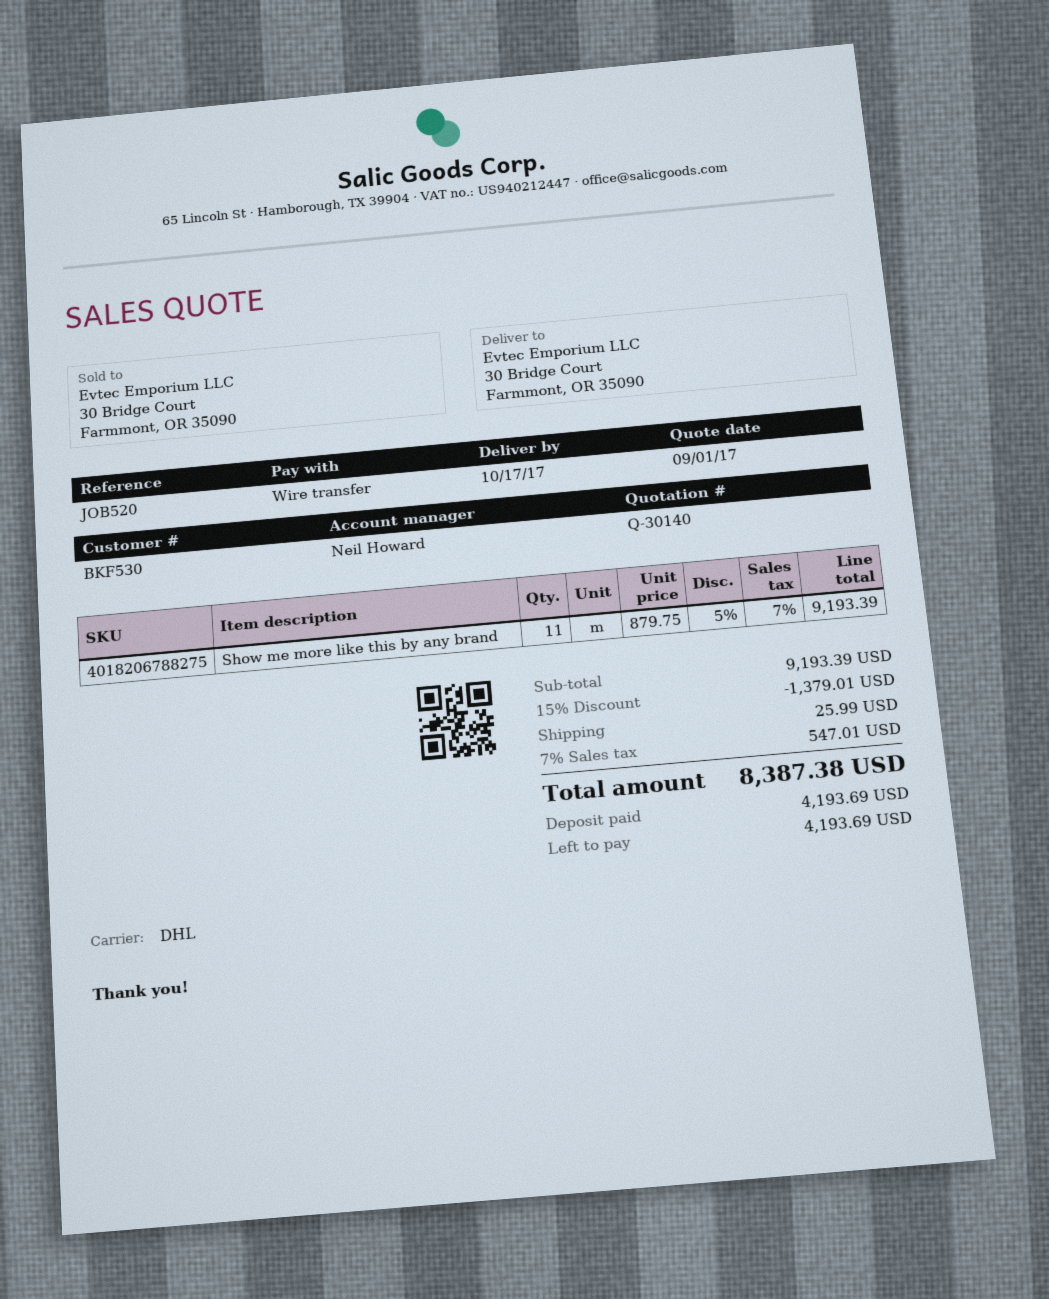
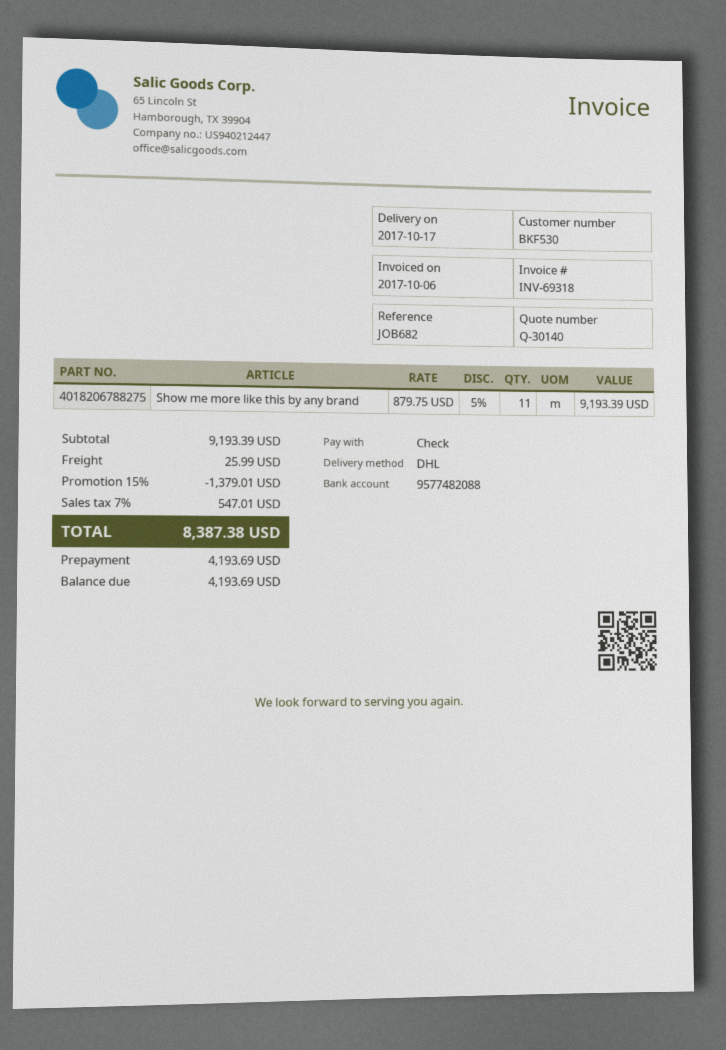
reference: JOB520 -> JOB682
payment method: bank transfer -> cheque

